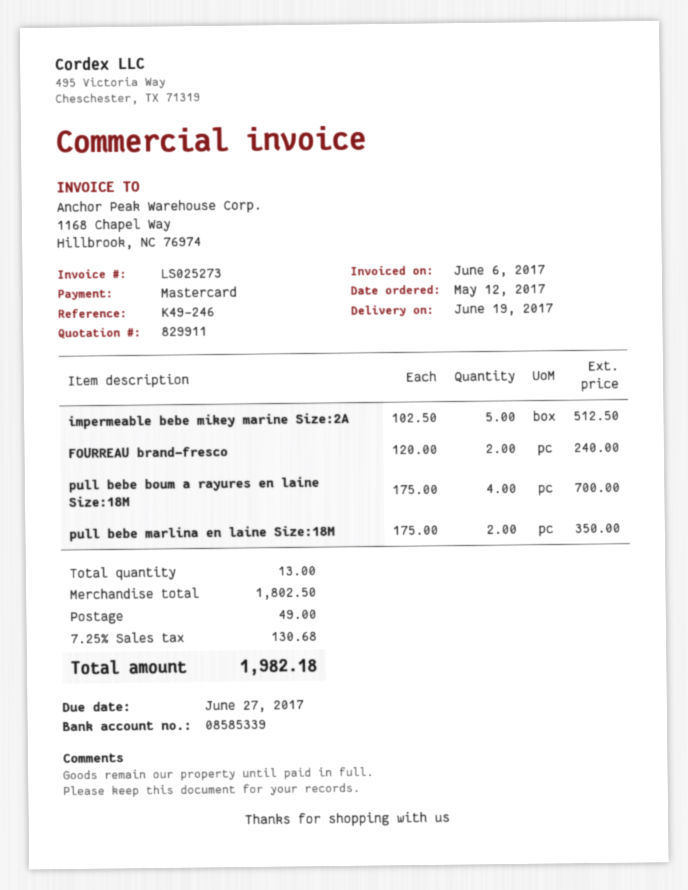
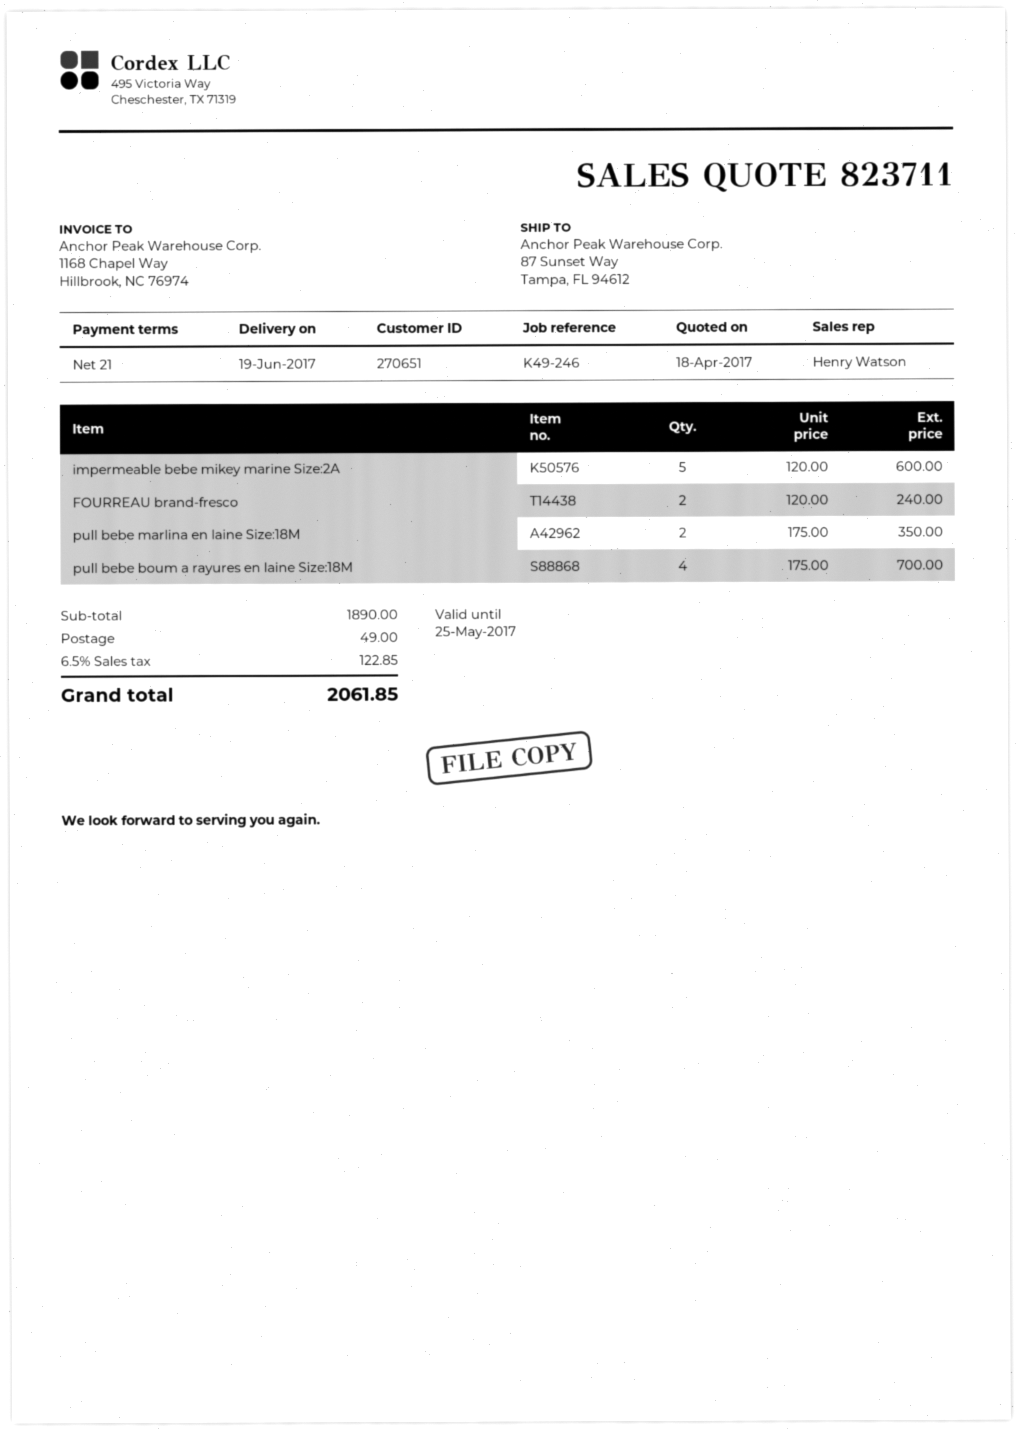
quote number: 829911 -> 823711
impermeable bebe mikey marine Size:2A: 5 x 102.50 = 512.50 -> 5 x 120.00 = 600.00
subtotal: 1802.50 -> 1890.00
tax: 7.25% = 130.68 -> 6.5% = 122.85
total: 1982.18 -> 2061.85

